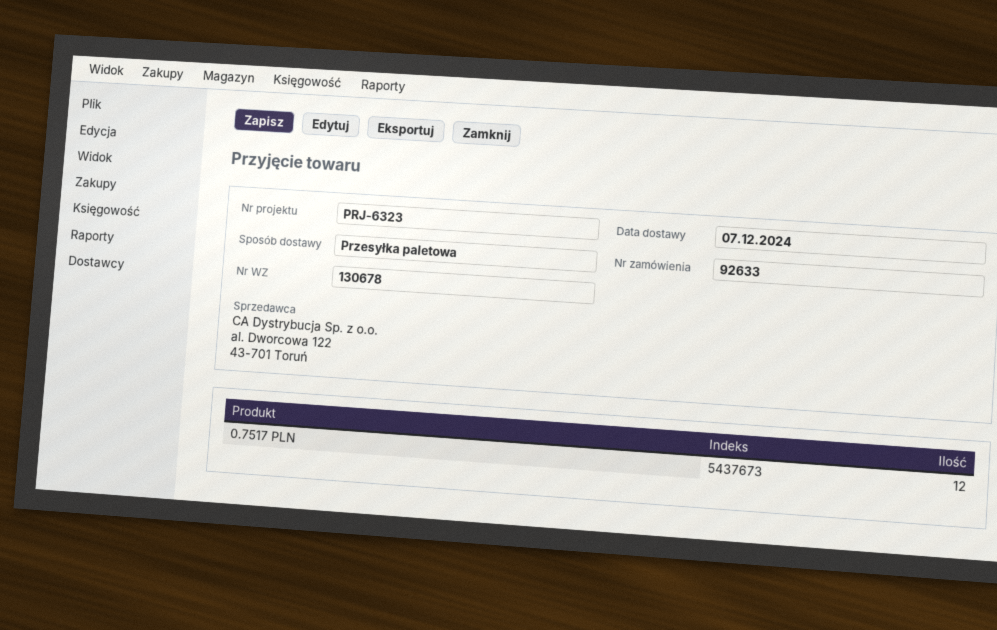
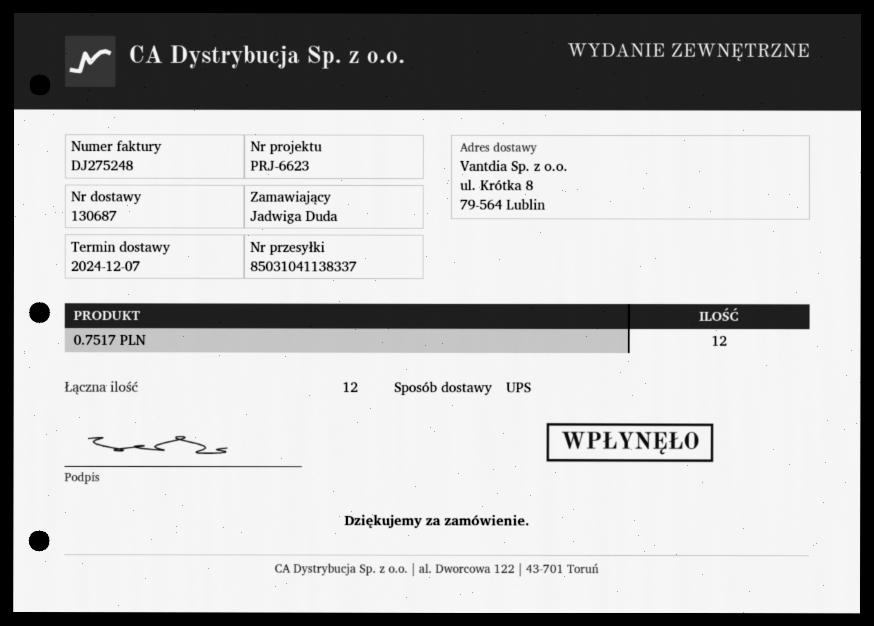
delivery note number: 130678 -> 130687
reference: PRJ-6323 -> PRJ-6623
shipping method: pallet freight -> UPS

